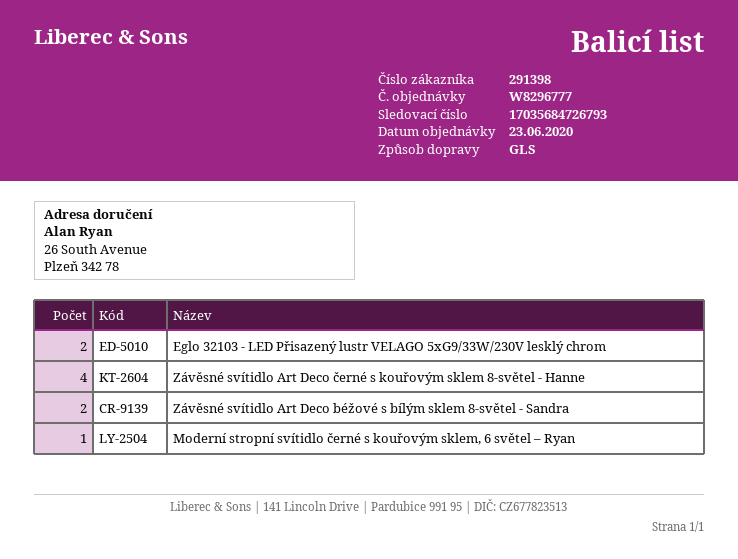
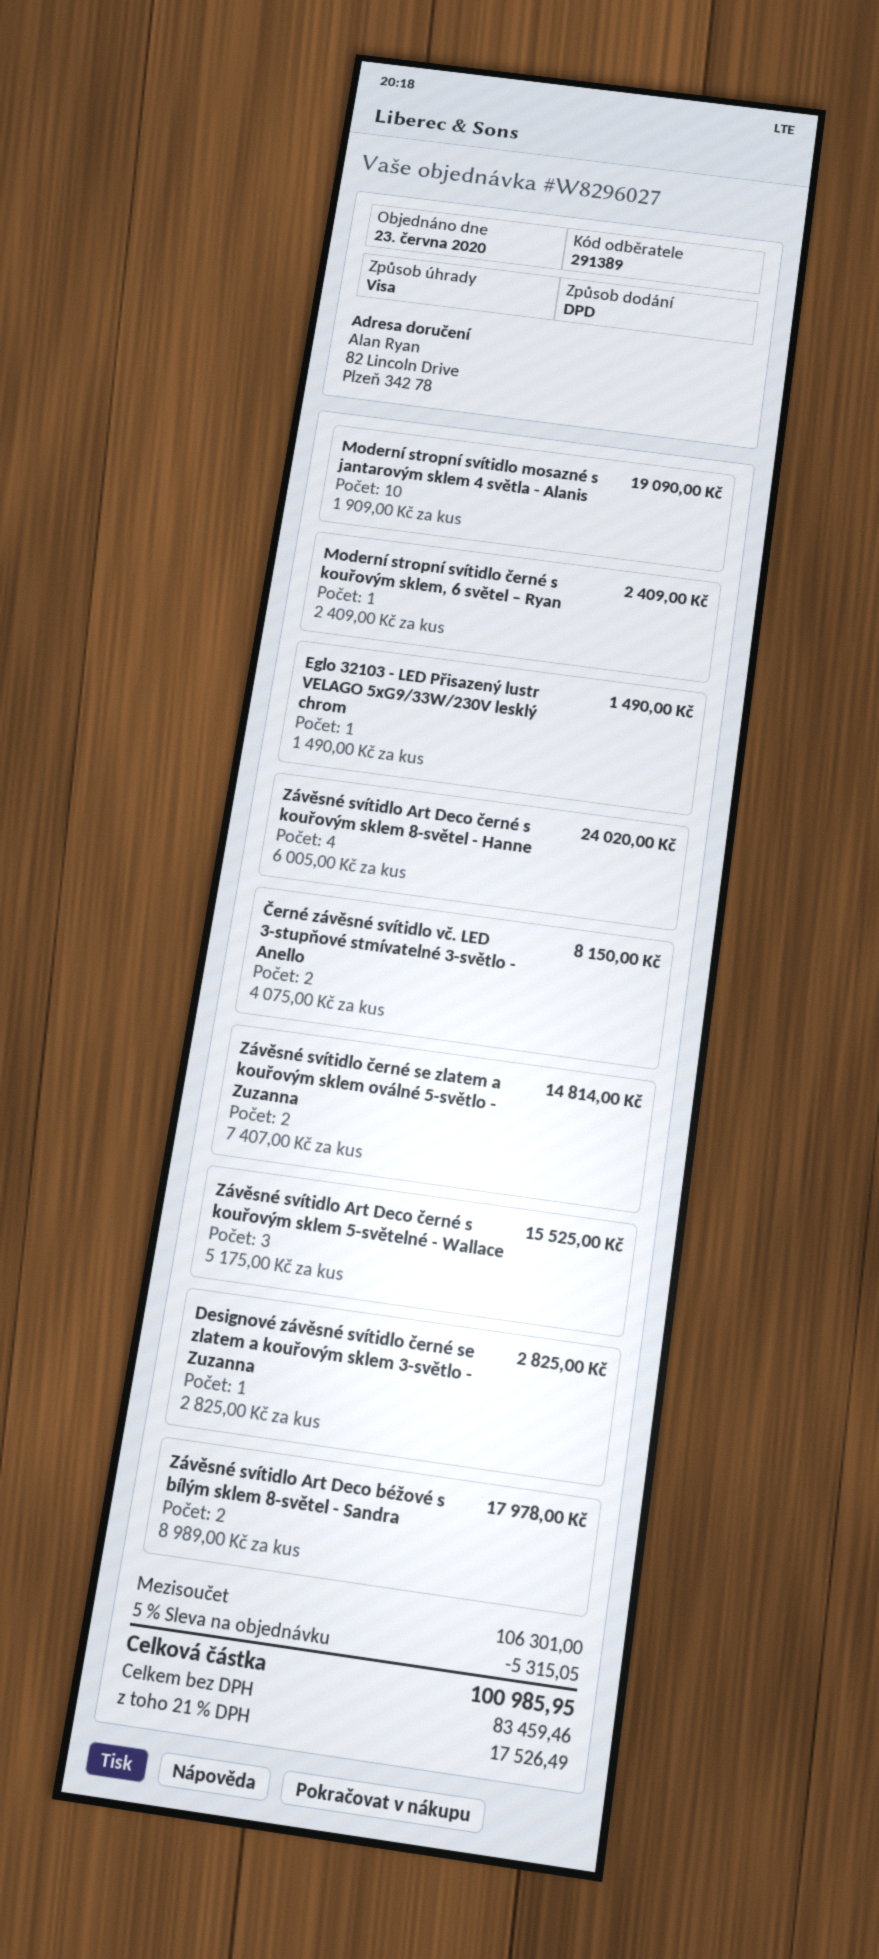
order number: W8296777 -> W8296027
customer number: 291398 -> 291389
shipping method: GLS -> DPD
ship to: 26 South Avenue, Plzeň 342 78 -> 82 Lincoln Drive, Plzeň 342 78
Eglo 32103 - LED Přisazený lustr VELAGO 5xG9/33W/230V lesklý chrom: 2 -> 1
Moderní stropní svítidlo mosazné s jantarovým sklem 4 světla - Alanis: none -> 10
Černé závěsné svítidlo vč. LED 3-stupňové stmívatelné 3-světlo - Anello: none -> 2
Závěsné svítidlo černé se zlatem a kouřovým sklem oválné 5-světlo - Zuzanna: none -> 2
Závěsné svítidlo Art Deco černé s kouřovým sklem 5-světelné - Wallace: none -> 3
Designové závěsné svítidlo černé se zlatem a kouřovým sklem 3-světlo - Zuzanna: none -> 1

